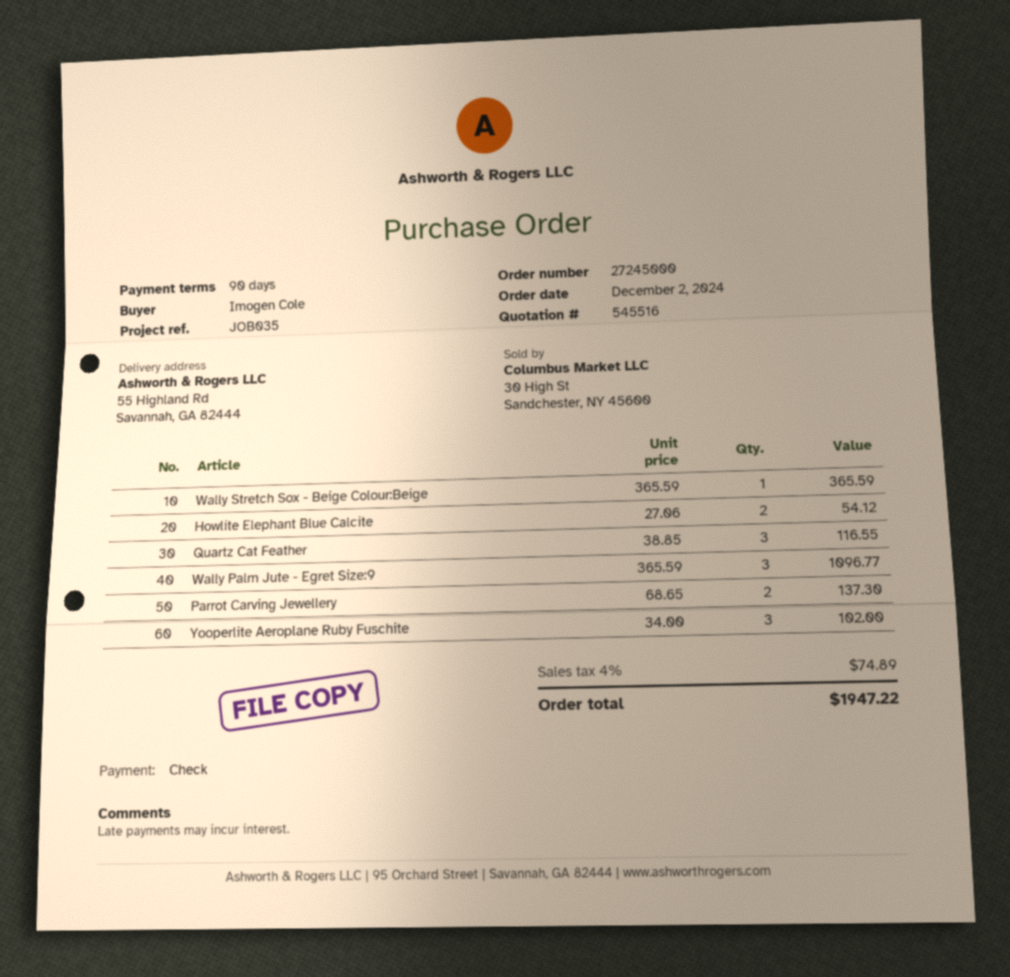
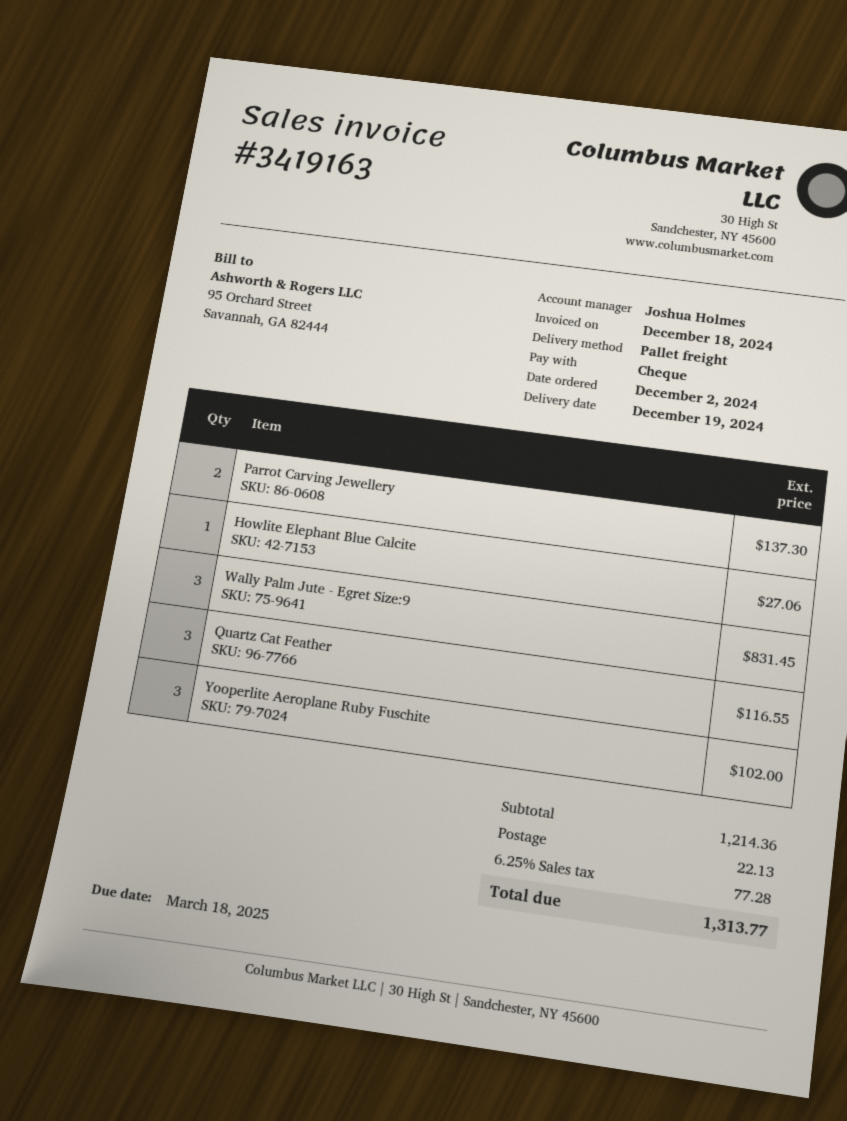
Wally Stretch Sox - Beige Colour:Beige: 1 for 365.59 -> none
Howlite Elephant Blue Calcite: 2 for 54.12 -> 1 for 27.06
Wally Palm Jute - Egret Size:9: 3 for 1096.77 -> 3 for 831.45
shipping: none -> 22.13
tax: 4% = 74.89 -> 6.25% = 77.28
total: 1947.22 -> 1313.77

